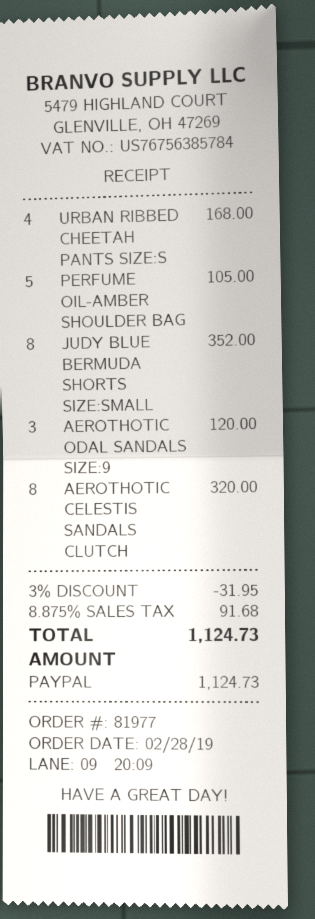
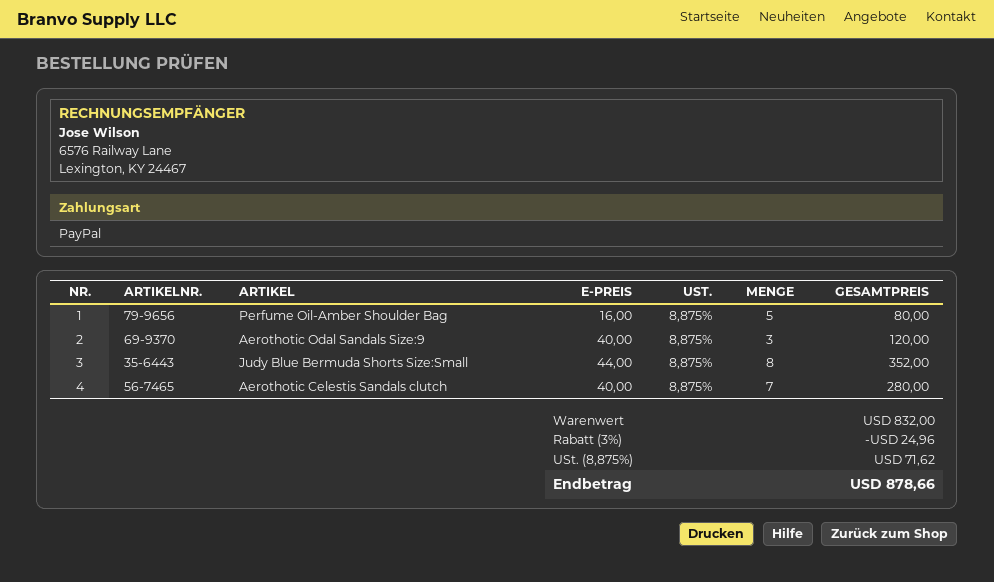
URBAN RIBBED CHEETAH PANTS SIZE:S: 4 for 168.00 -> none
PERFUME OIL-AMBER SHOULDER BAG: 5 for 105.00 -> 5 for 80.00
AEROTHOTIC CELESTIS SANDALS CLUTCH: 8 for 320.00 -> 7 for 280.00
discount: 3% = 31.95 -> 3% = 24.96
tax: 8.875% = 91.68 -> 8.875% = 71.62
total: 1124.73 -> 878.66

